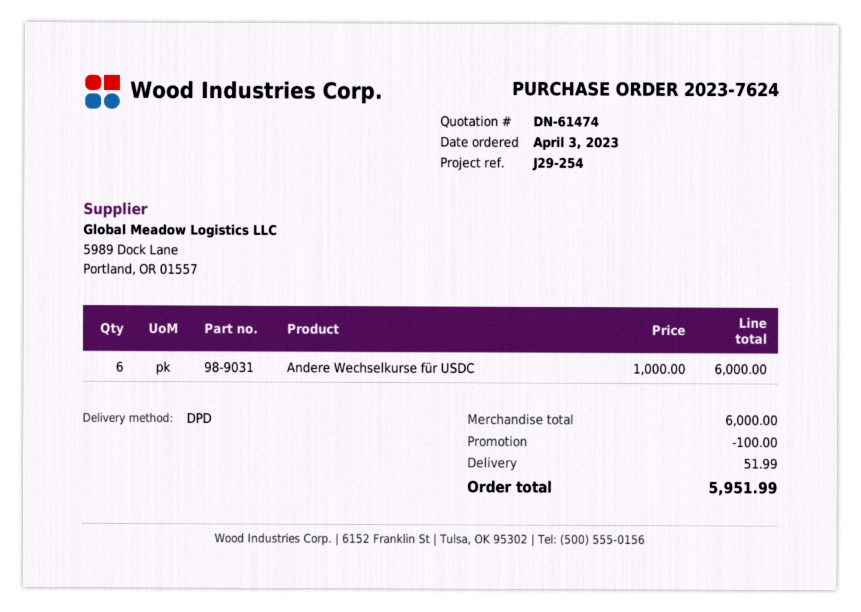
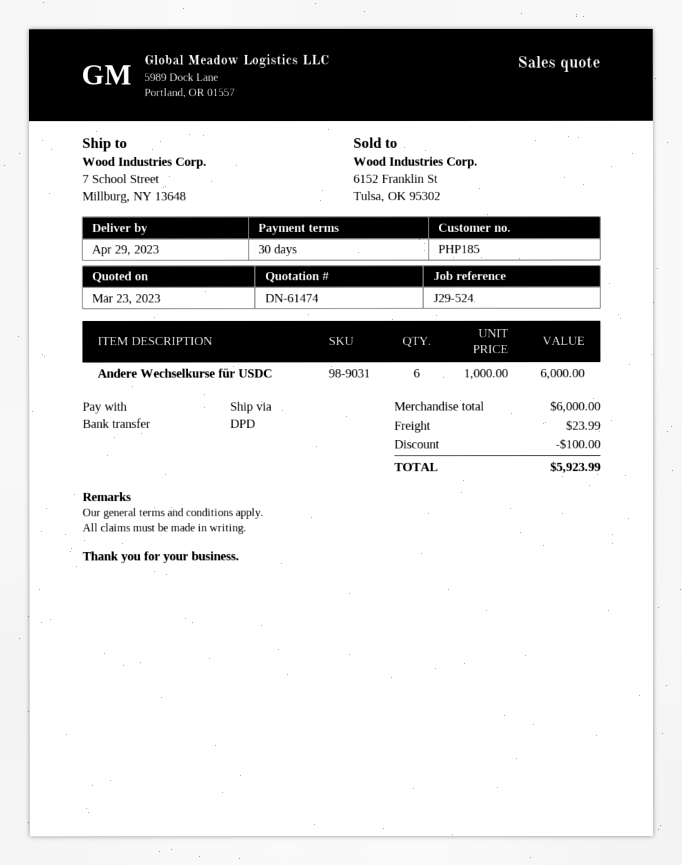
reference: J29-254 -> J29-524
shipping: 51.99 -> 23.99
total: 5951.99 -> 5923.99

